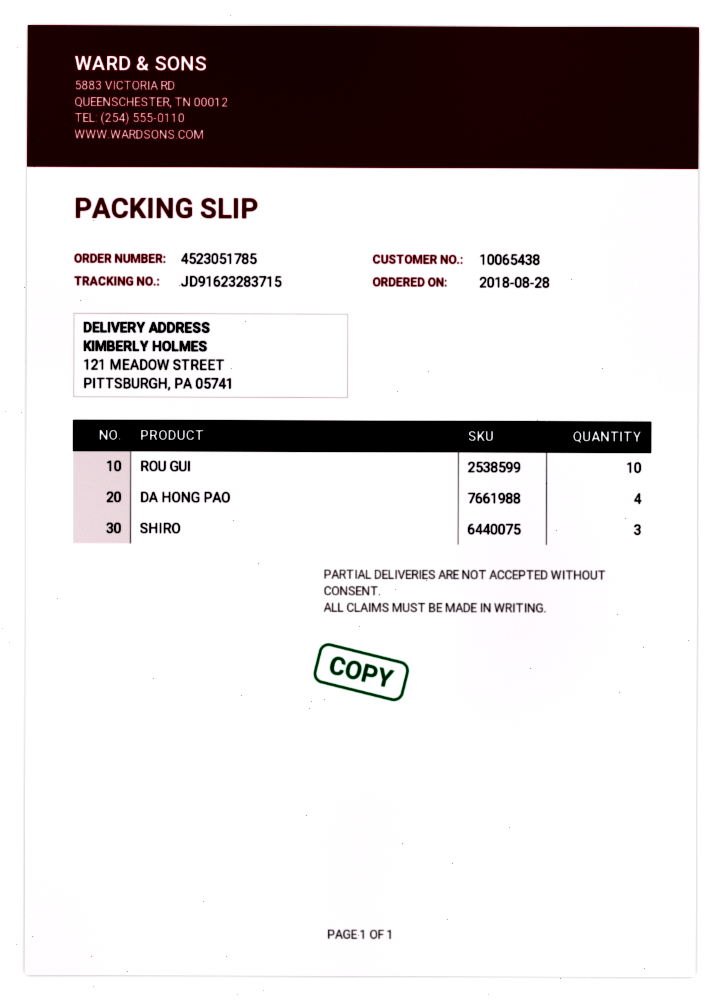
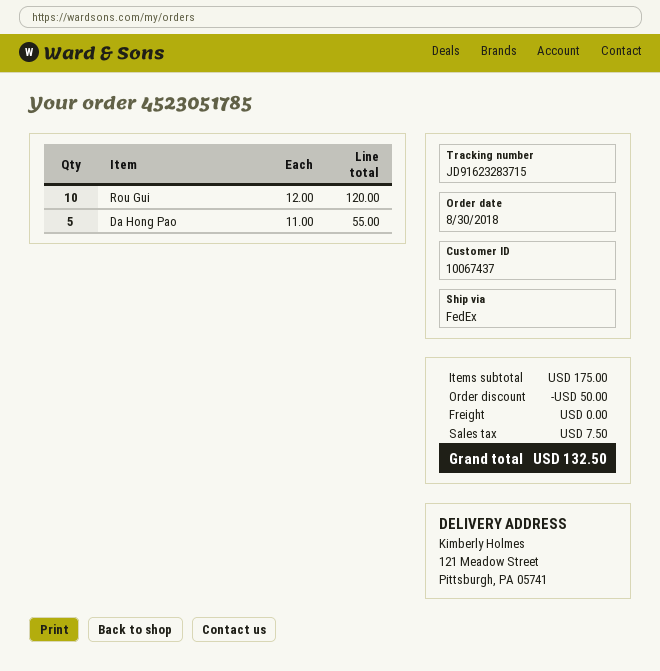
order date: 2018-08-28 -> 2018-08-30
customer number: 10065438 -> 10067437
DA HONG PAO: 4 -> 5
SHIRO: 3 -> none

